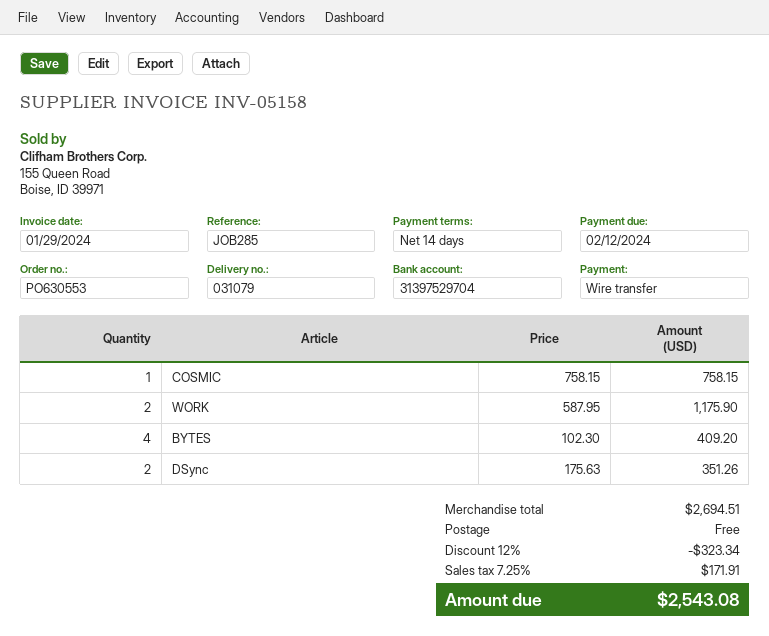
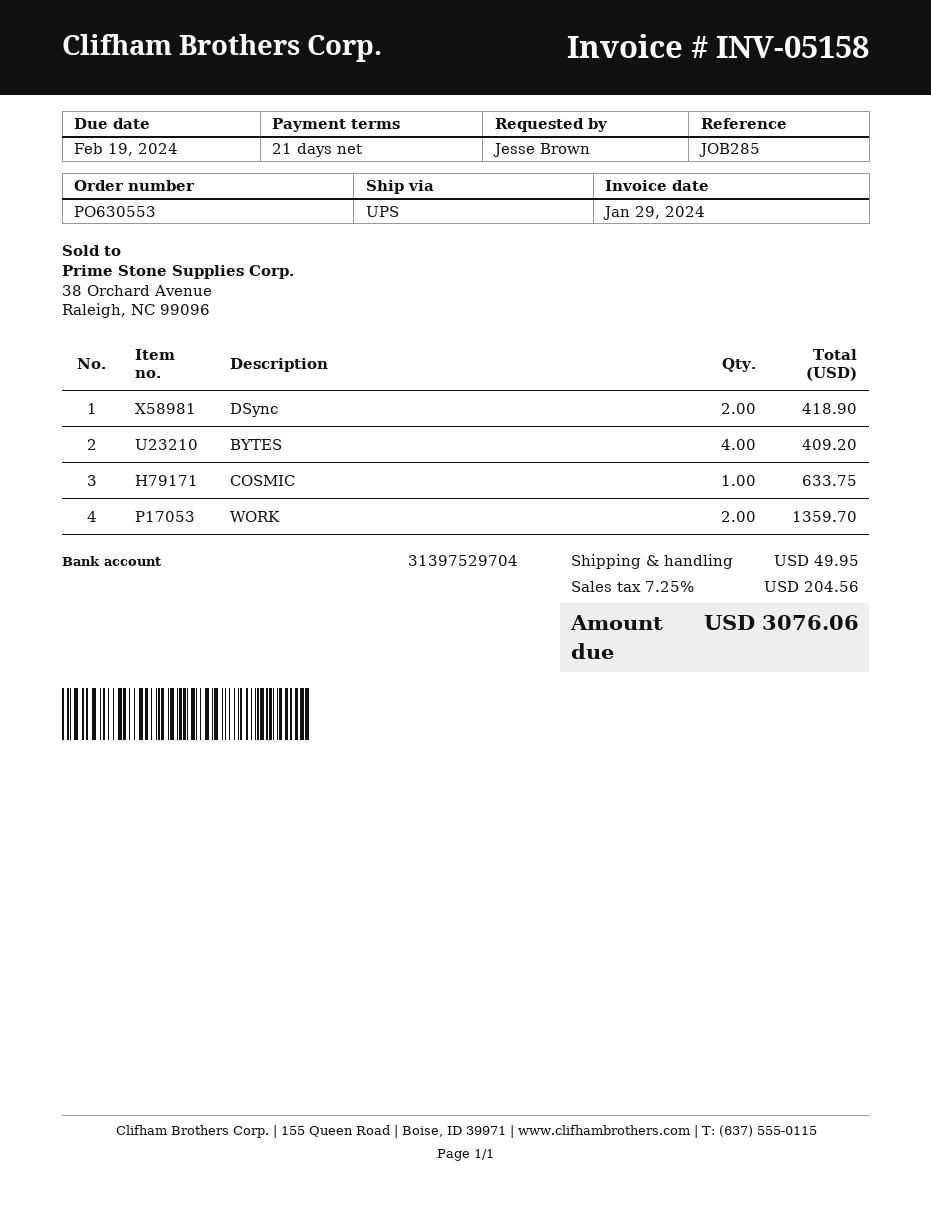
payment terms: 14 days -> 21 days
due date: 2024-02-12 -> 2024-02-19
COSMIC: 1 for 758.15 -> 1 for 633.75
WORK: 2 for 1175.90 -> 2 for 1359.70
DSync: 2 for 351.26 -> 2 for 418.90
discount: 12% = 323.34 -> none
shipping: 0.00 -> 49.95
tax: 7.25% = 171.91 -> 7.25% = 204.56
total: 2543.08 -> 3076.06

